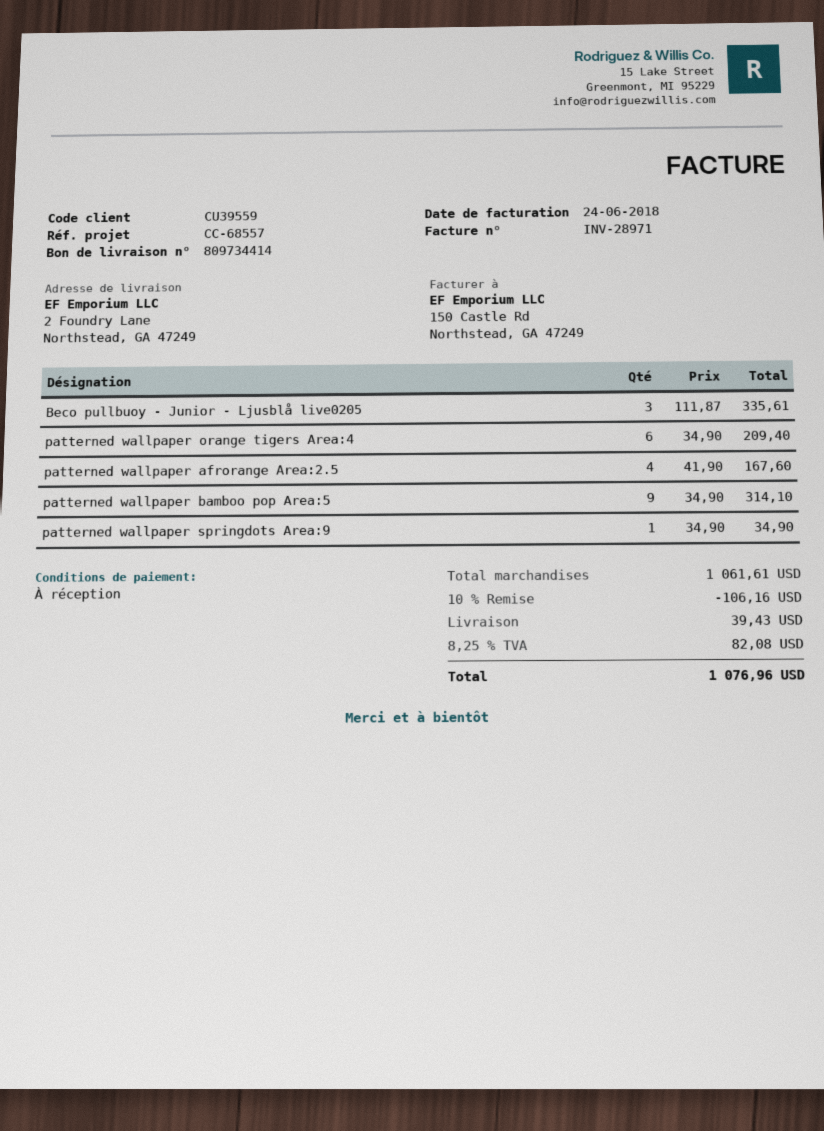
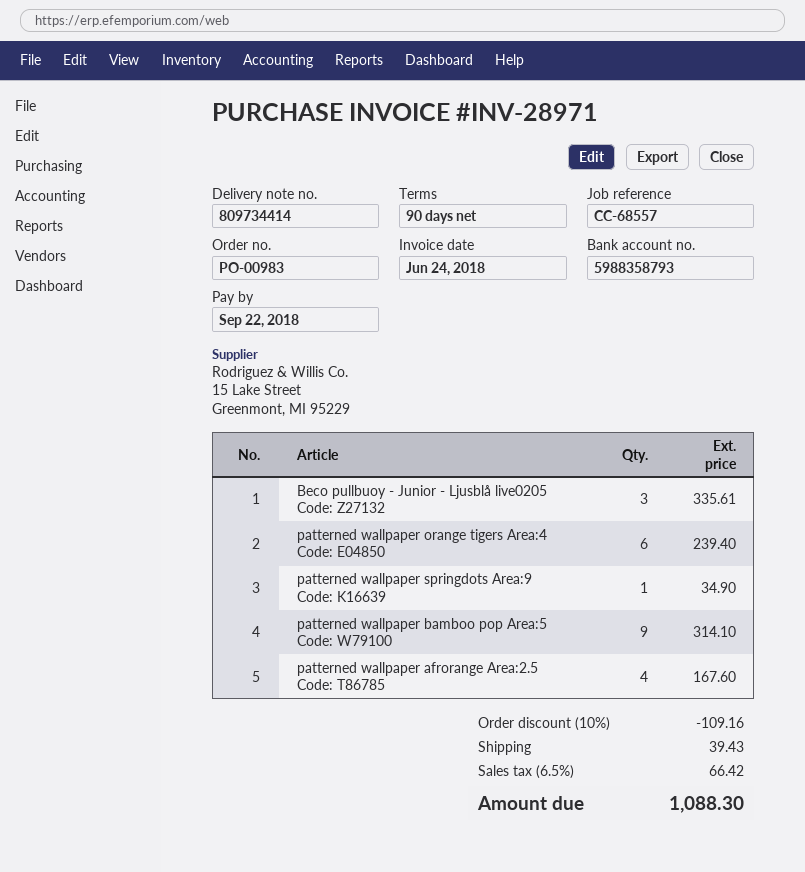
payment terms: on receipt -> 90 days
patterned wallpaper orange tigers Area:4: 6 for 209.40 -> 6 for 239.40
discount: 10% = 106.16 -> 10% = 109.16
tax: 8.25% = 82.08 -> 6.5% = 66.42
total: 1076.96 -> 1088.30

